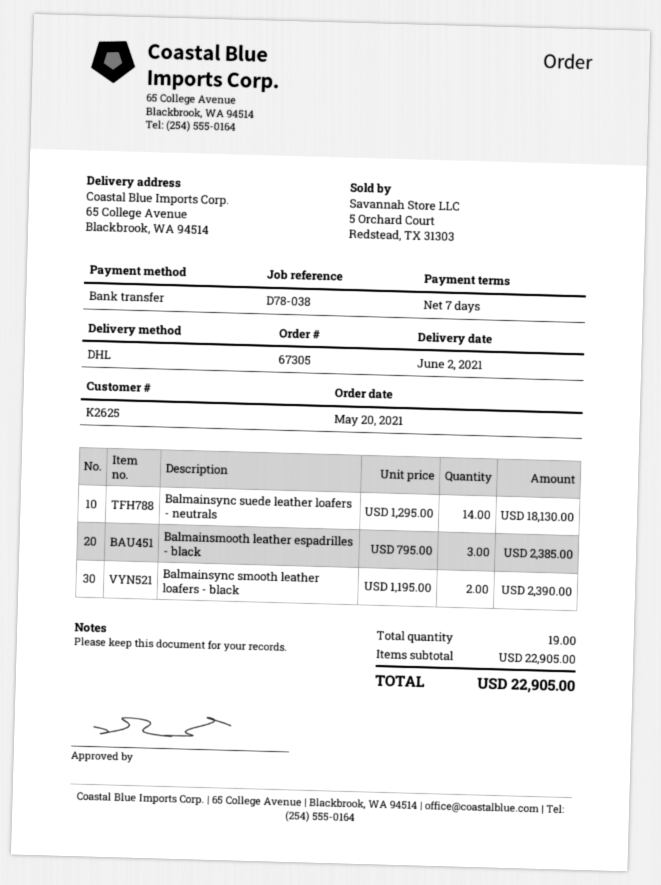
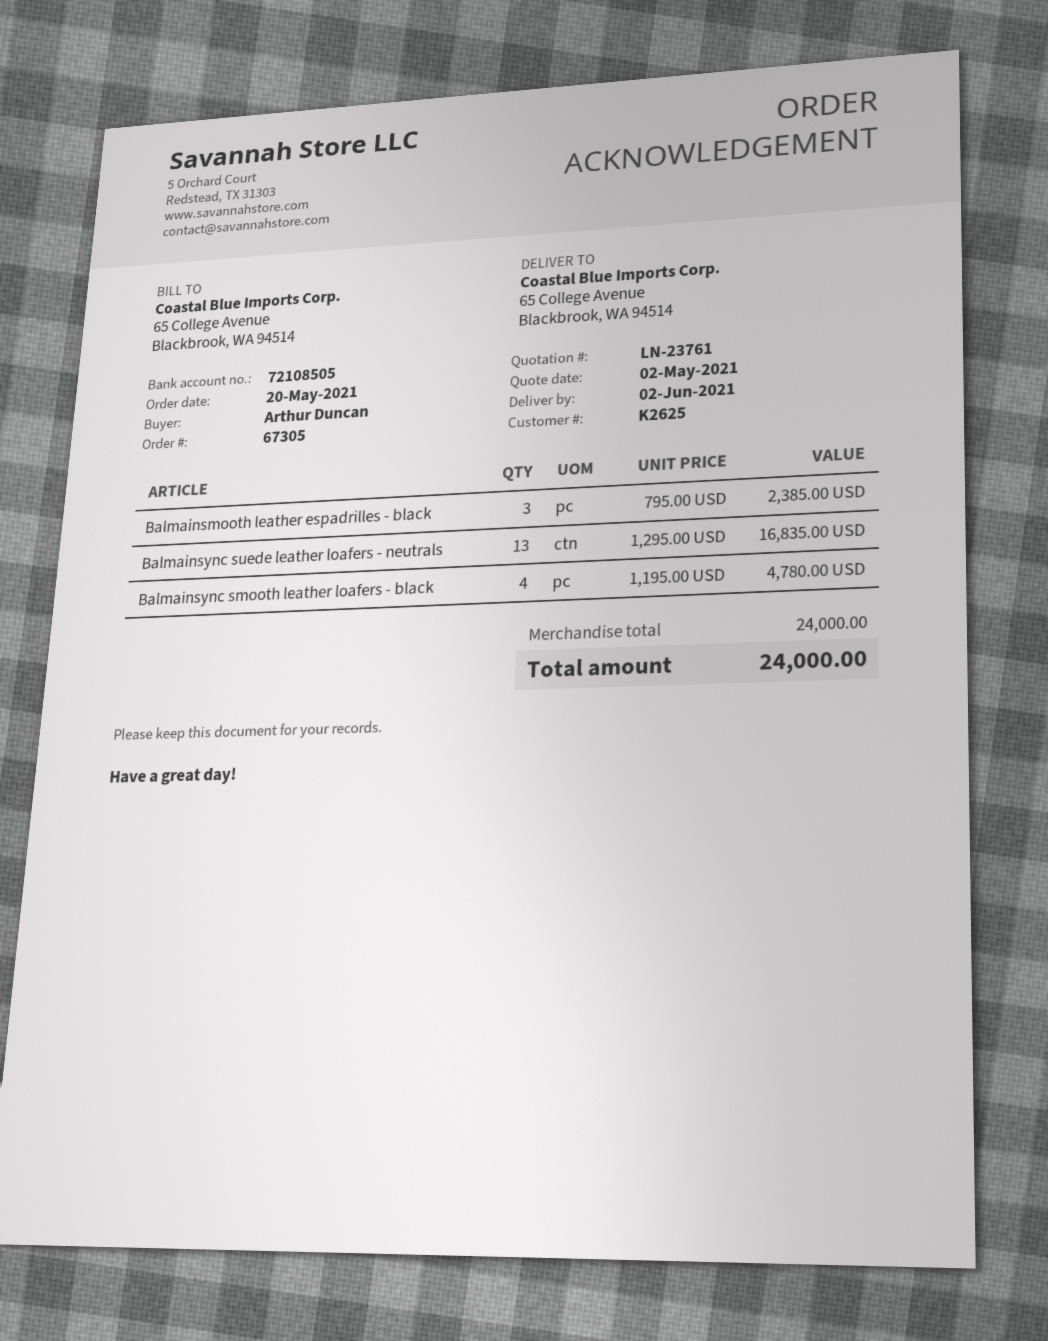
Balmainsync suede leather loafers - neutrals: 14 x 1295.00 = 18130.00 -> 13 x 1295.00 = 16835.00
Balmainsync smooth leather loafers - black: 2 x 1195.00 = 2390.00 -> 4 x 1195.00 = 4780.00
subtotal: 22905.00 -> 24000.00
total: 22905.00 -> 24000.00

